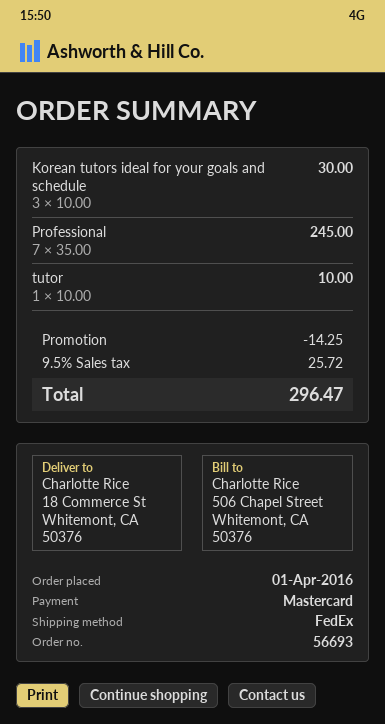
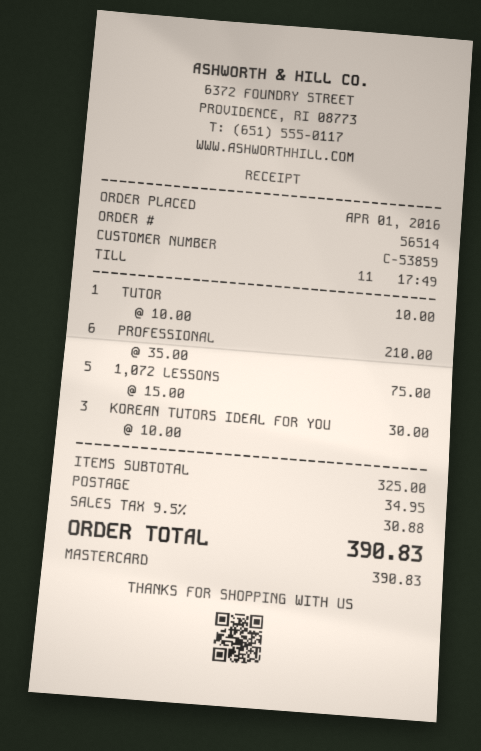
order number: 56693 -> 56514
Professional: 7 x 35.00 = 245.00 -> 6 x 35.00 = 210.00
1,072 LESSONS: none -> 5 x 15.00 = 75.00
discount: 14.25 -> none
shipping: none -> 34.95
tax: 9.5% = 25.72 -> 9.5% = 30.88
total: 296.47 -> 390.83

